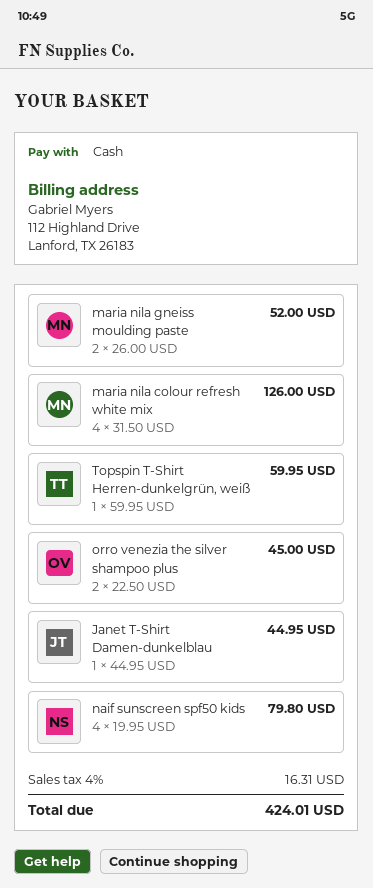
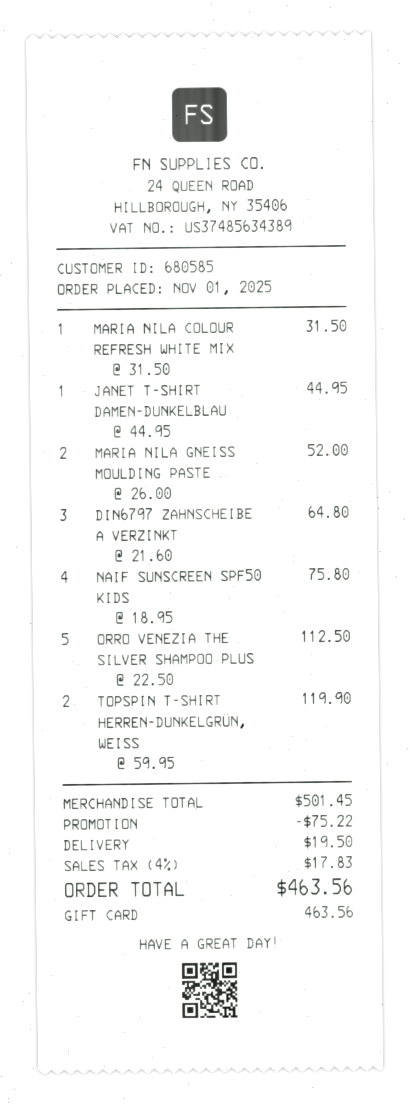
payment method: cash -> gift card
maria nila colour refresh white mix: 4 x 31.50 = 126.00 -> 1 x 31.50 = 31.50
Topspin T-Shirt Herren-dunkelgrün, weiß: 1 x 59.95 = 59.95 -> 2 x 59.95 = 119.90
orro venezia the silver shampoo plus: 2 x 22.50 = 45.00 -> 5 x 22.50 = 112.50
naif sunscreen spf50 kids: 4 x 19.95 = 79.80 -> 4 x 18.95 = 75.80
DIN6797 ZAHNSCHEIBE A VERZINKT: none -> 3 x 21.60 = 64.80
discount: none -> 75.22
shipping: none -> 19.50
tax: 4% = 16.31 -> 4% = 17.83
total: 424.01 -> 463.56

